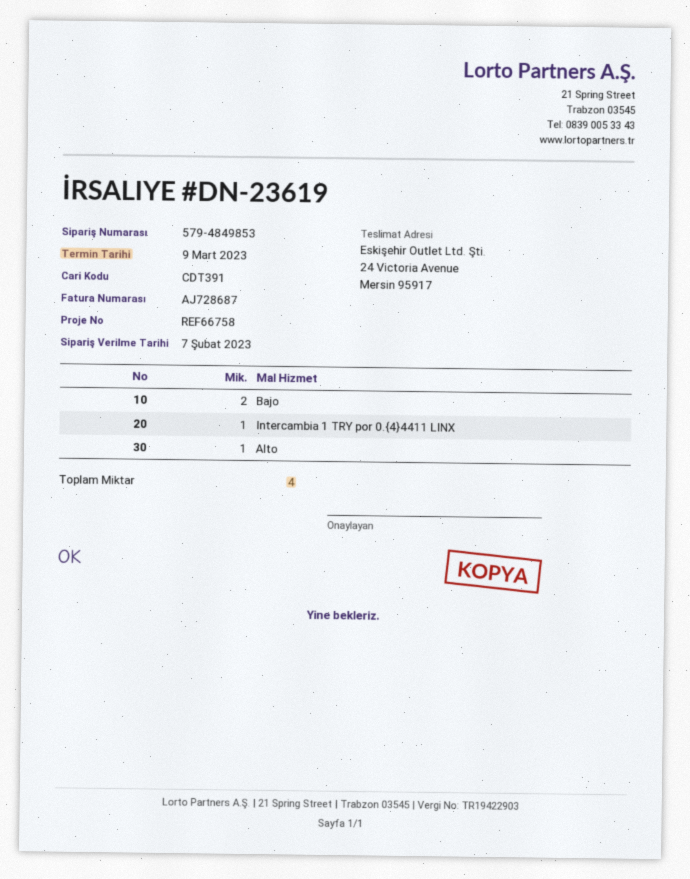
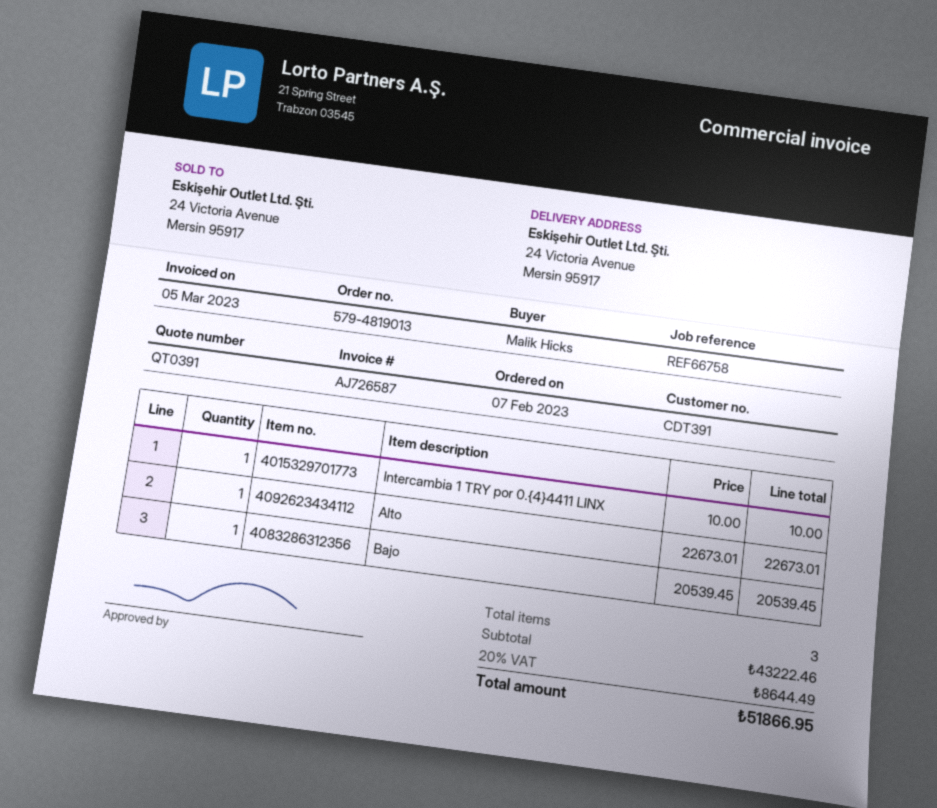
order number: 579-4849853 -> 579-4819013
invoice number: AJ728687 -> AJ726587
Bajo: 2 -> 1
total quantity: 4 -> 3

